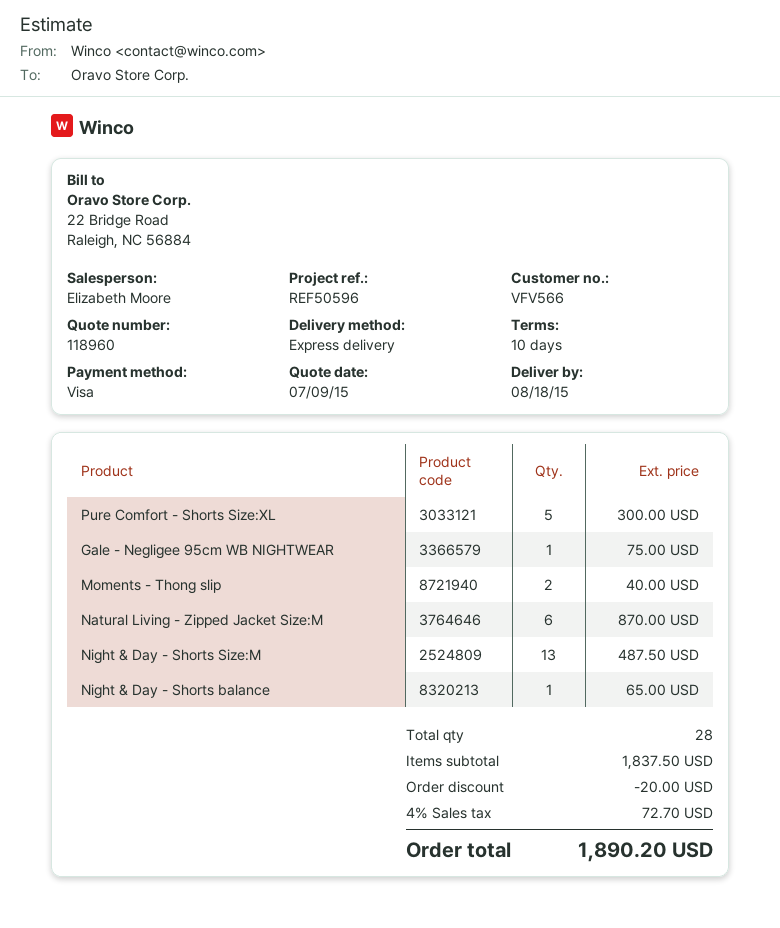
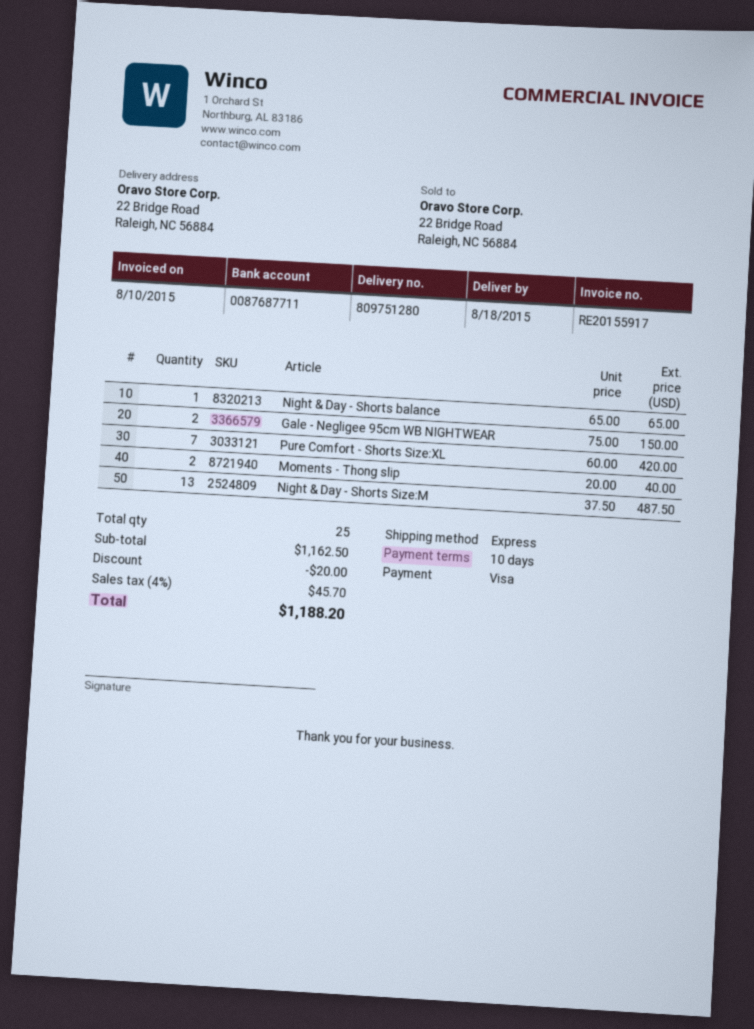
Pure Comfort - Shorts Size:XL: 5 for 300.00 -> 7 for 420.00
Gale - Negligee 95cm WB NIGHTWEAR: 1 for 75.00 -> 2 for 150.00
Natural Living - Zipped Jacket Size:M: 6 for 870.00 -> none
total quantity: 28 -> 25
subtotal: 1837.50 -> 1162.50
tax: 4% = 72.70 -> 4% = 45.70
total: 1890.20 -> 1188.20

